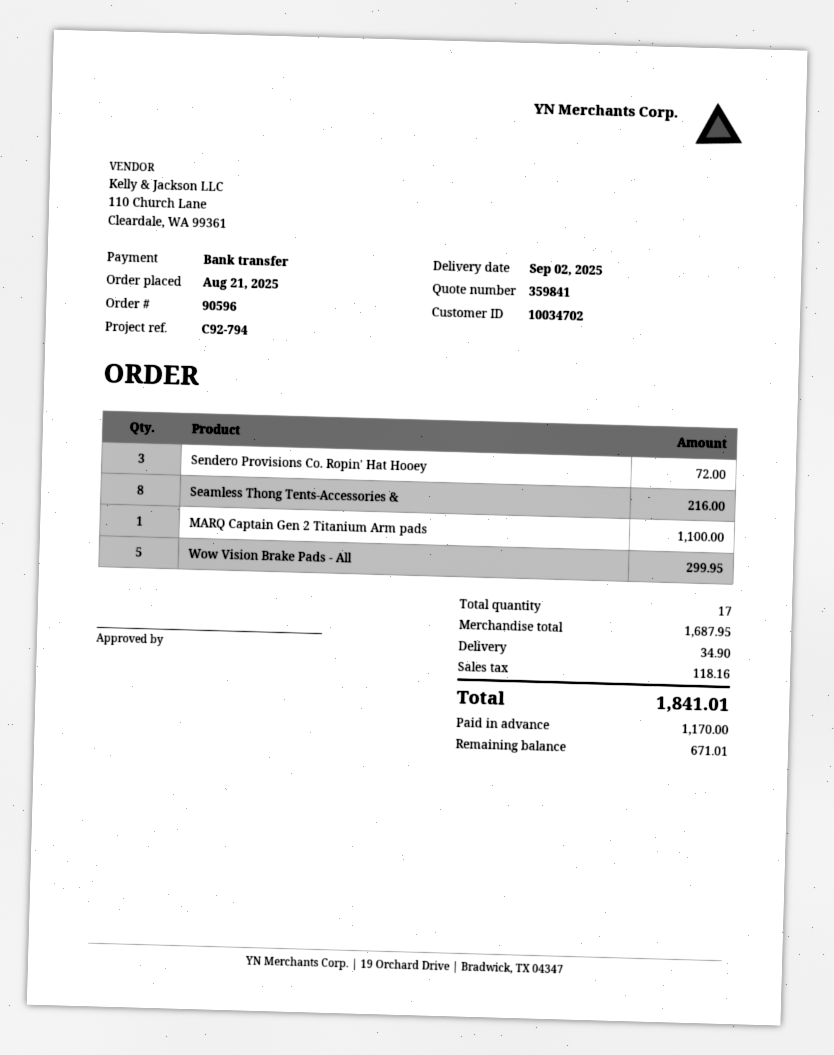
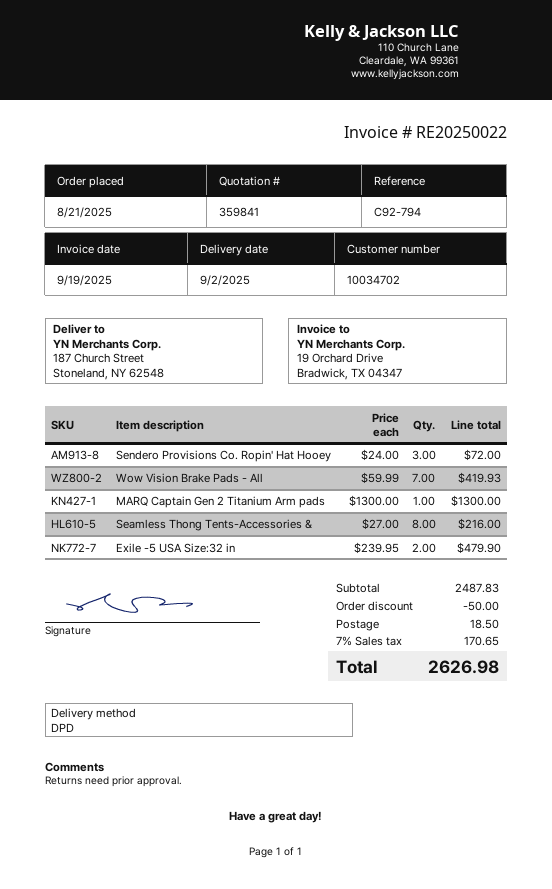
MARQ Captain Gen 2 Titanium Arm pads: 1 for 1100.00 -> 1 for 1300.00
Wow Vision Brake Pads - All: 5 for 299.95 -> 7 for 419.93
Exile -5 USA Size:32 in: none -> 2 for 479.90
subtotal: 1687.95 -> 2487.83
discount: none -> 50.00
shipping: 34.90 -> 18.50
tax: 118.16 -> 170.65
total: 1841.01 -> 2626.98

